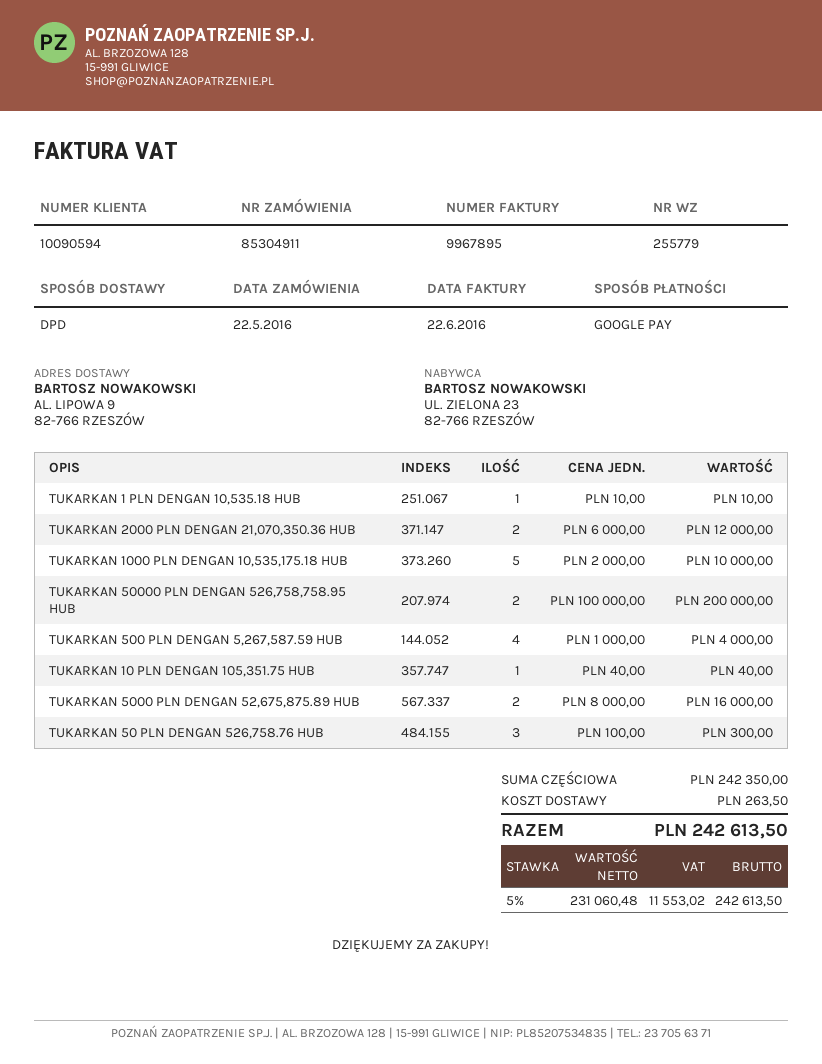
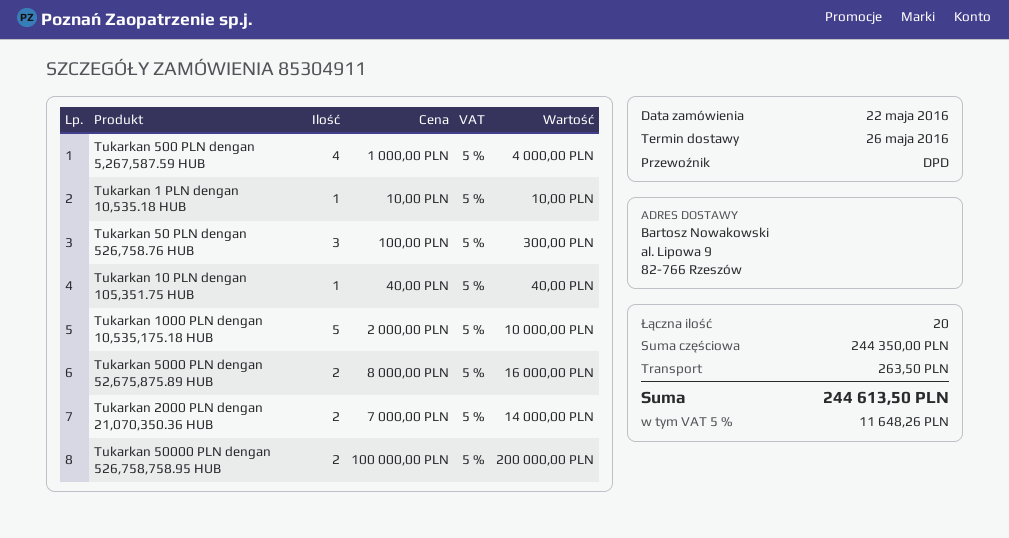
TUKARKAN 2000 PLN DENGAN 21,070,350.36 HUB: 2 x 6000.00 = 12000.00 -> 2 x 7000.00 = 14000.00
subtotal: 242350.00 -> 244350.00
tax: 5% = 11553.02 -> 5% = 11648.26
total: 242613.50 -> 244613.50

